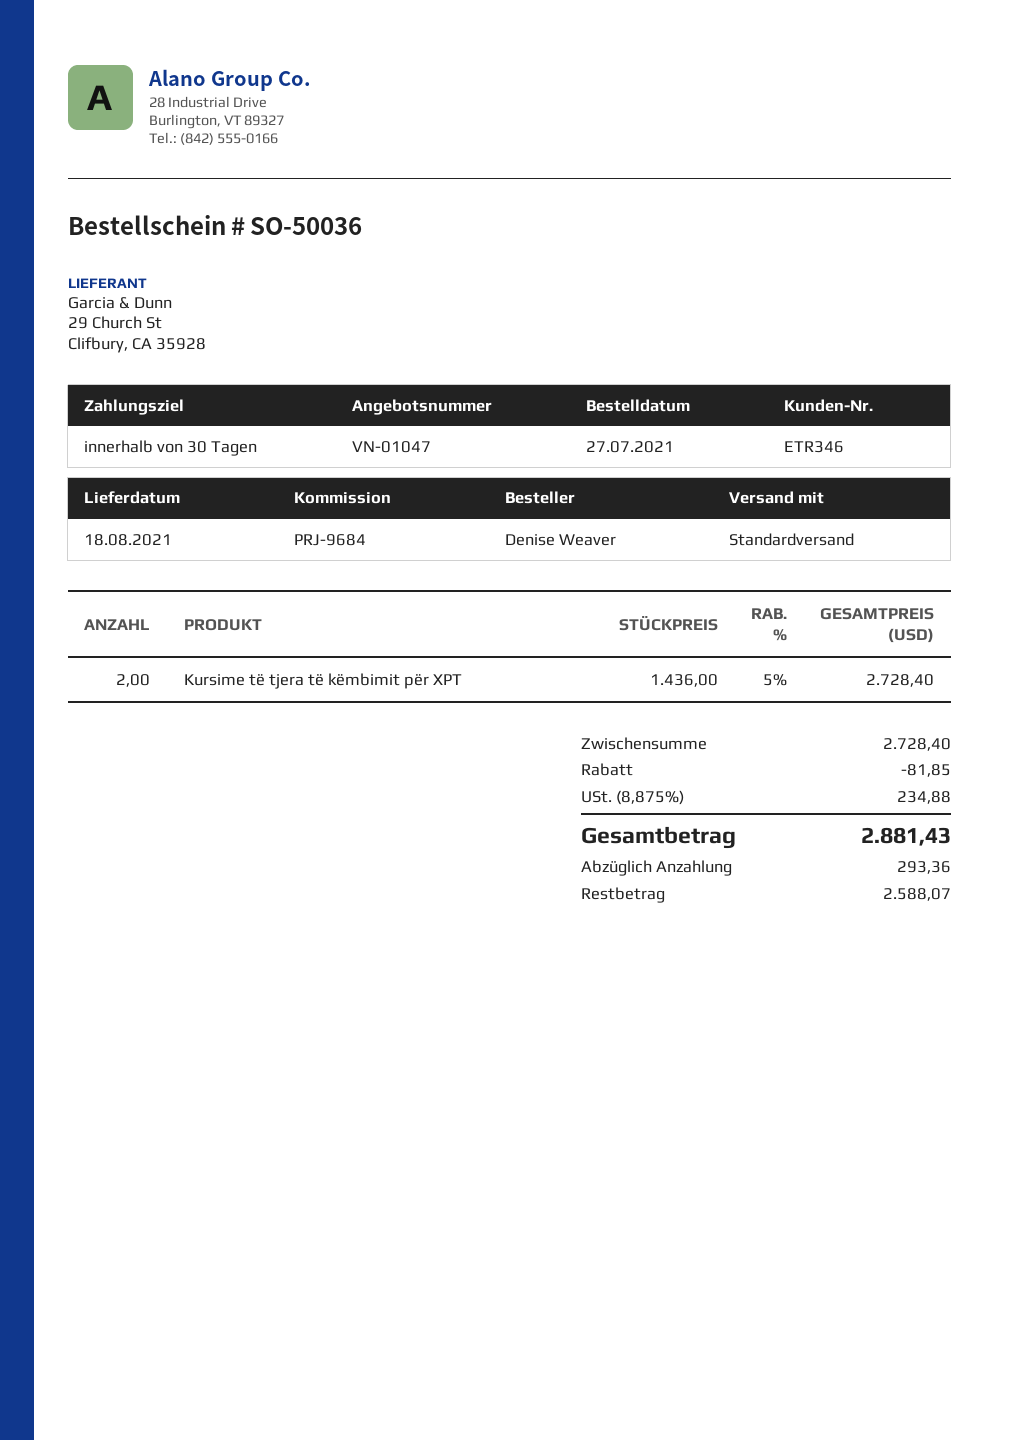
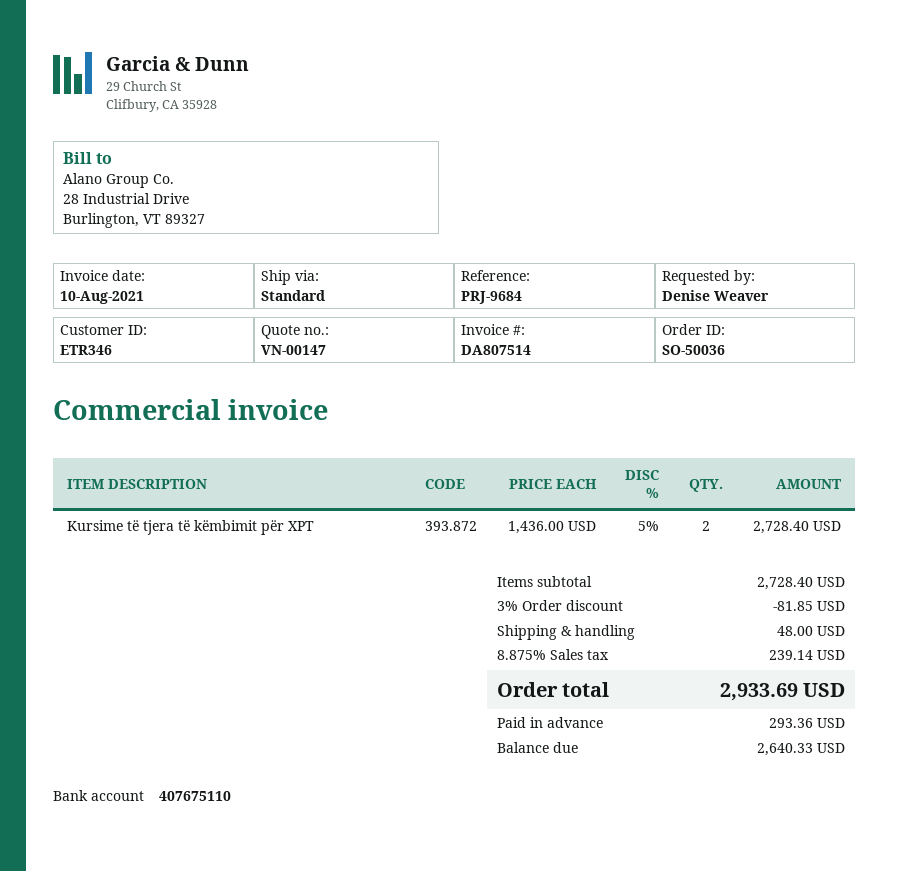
quote number: VN-01047 -> VN-00147
shipping: none -> 48.00
tax: 8.875% = 234.88 -> 8.875% = 239.14
total: 2881.43 -> 2933.69
balance: 2588.07 -> 2640.33

